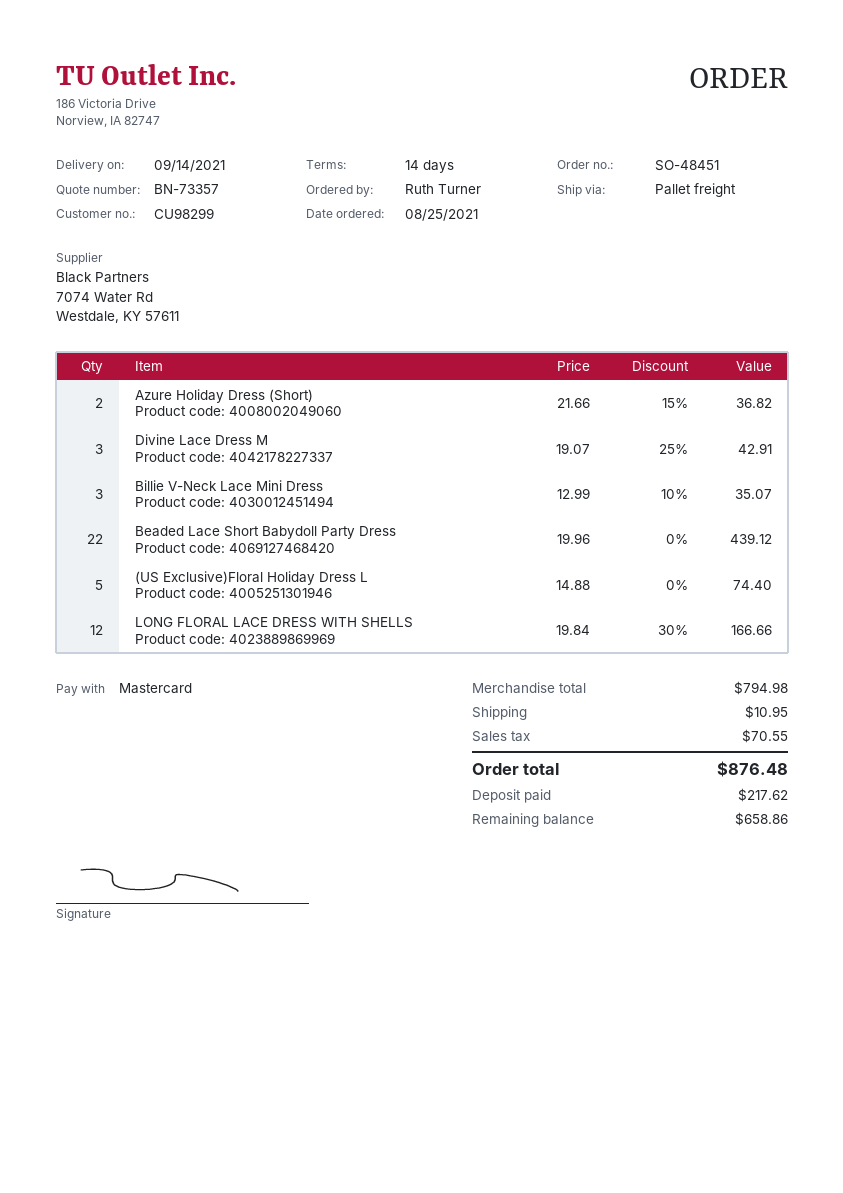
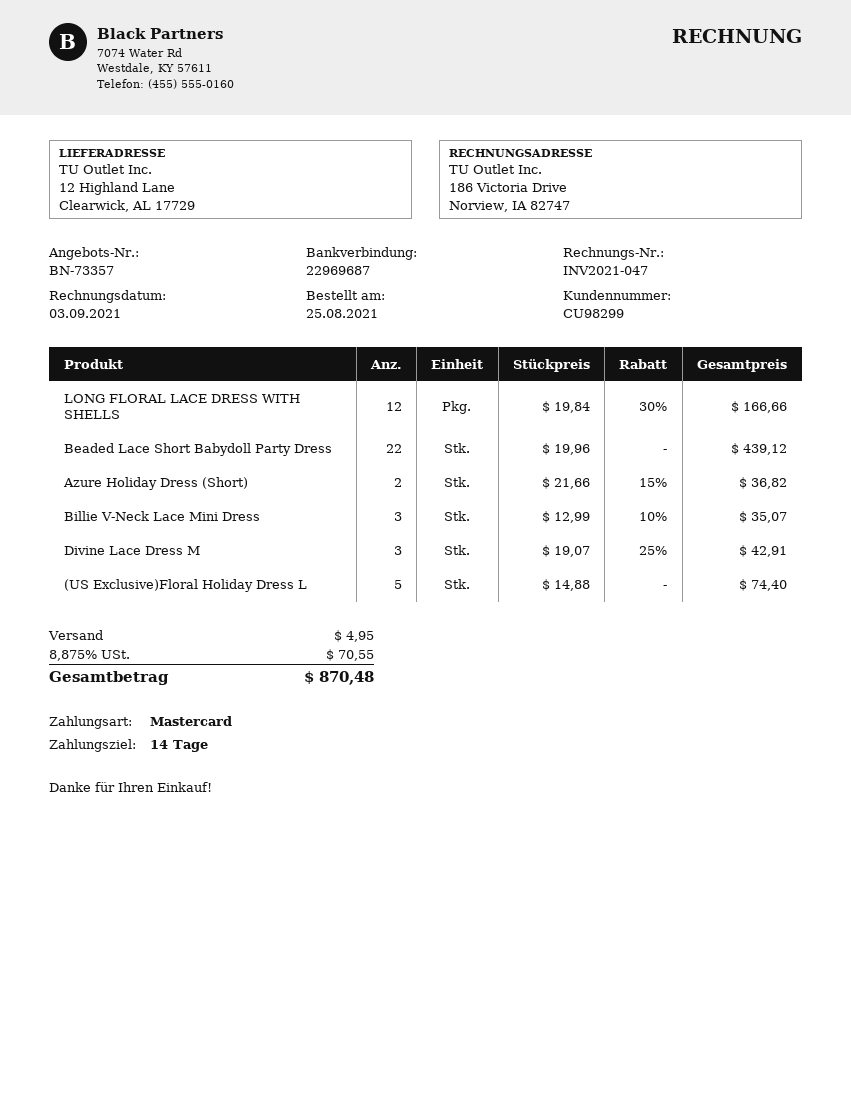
shipping: 10.95 -> 4.95
total: 876.48 -> 870.48

